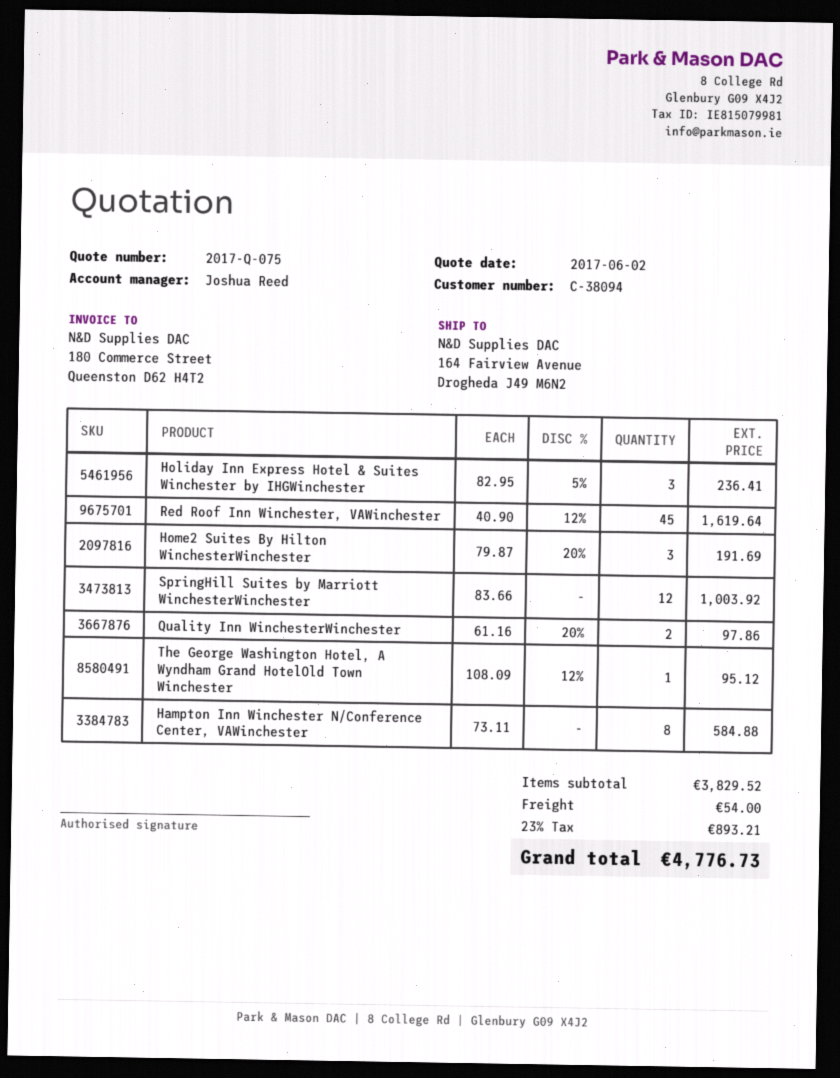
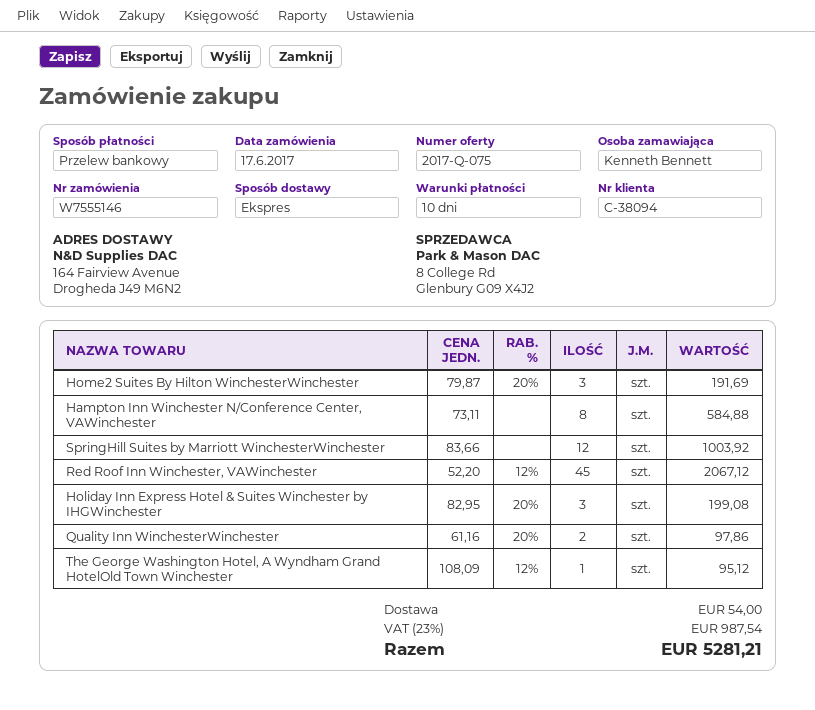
Holiday Inn Express Hotel & Suites Winchester by IHGWinchester: 3 x 82.95 - 5% = 236.41 -> 3 x 82.95 - 20% = 199.08
Red Roof Inn Winchester, VAWinchester: 45 x 40.90 - 12% = 1619.64 -> 45 x 52.20 - 12% = 2067.12
tax: 23% = 893.21 -> 23% = 987.54
total: 4776.73 -> 5281.21

